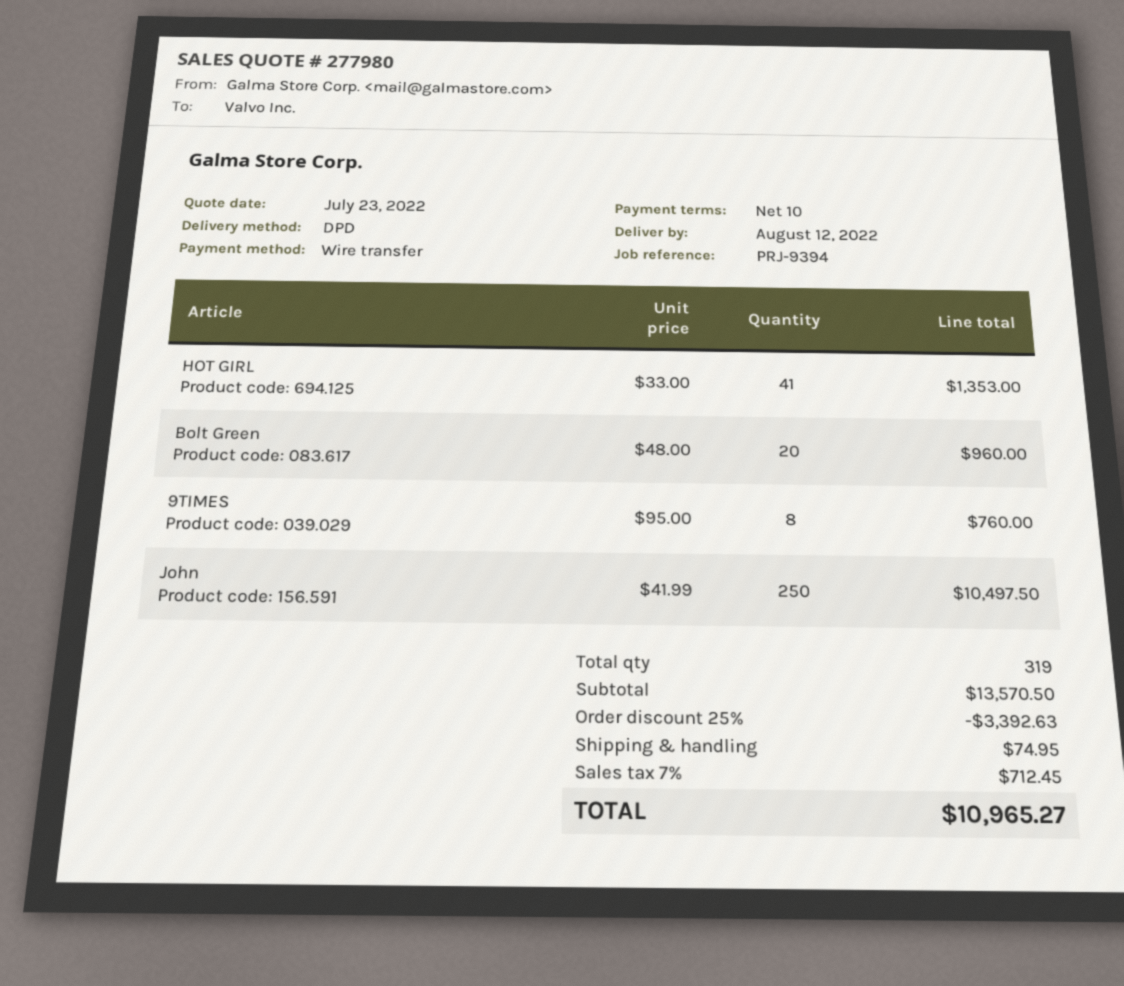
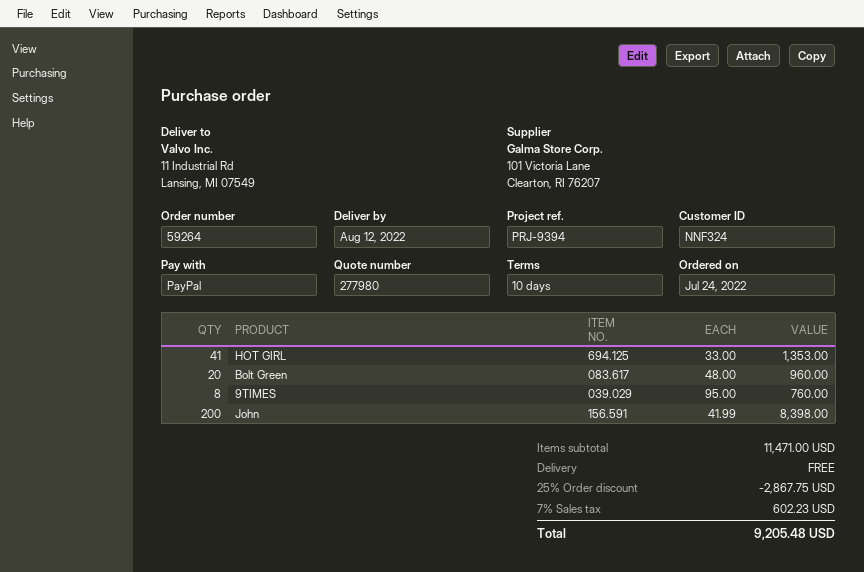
payment method: bank transfer -> PayPal
John: 250 x 41.99 = 10497.50 -> 200 x 41.99 = 8398.00
subtotal: 13570.50 -> 11471.00
discount: 25% = 3392.63 -> 25% = 2867.75
shipping: 74.95 -> 0.00
tax: 7% = 712.45 -> 7% = 602.23
total: 10965.27 -> 9205.48

